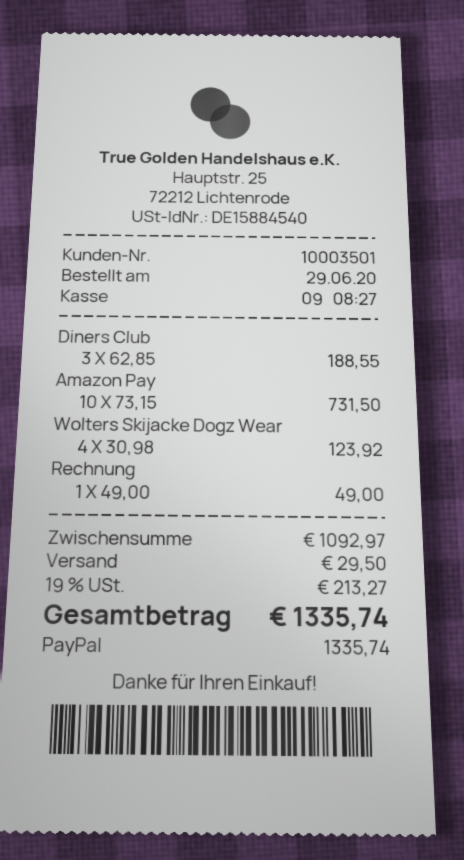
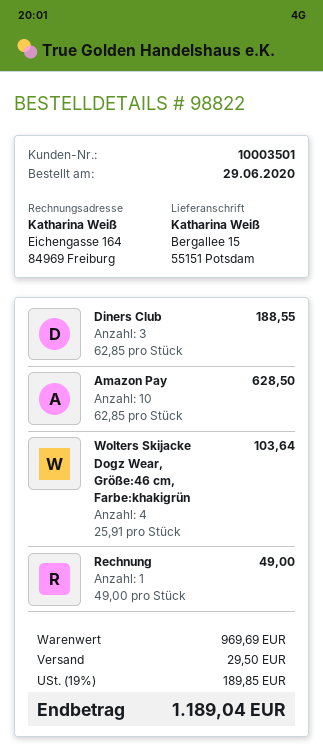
Amazon Pay: 10 x 73.15 = 731.50 -> 10 x 62.85 = 628.50
Wolters Skijacke Dogz Wear: 4 x 30.98 = 123.92 -> 4 x 25.91 = 103.64
subtotal: 1092.97 -> 969.69
tax: 19% = 213.27 -> 19% = 189.85
total: 1335.74 -> 1189.04

